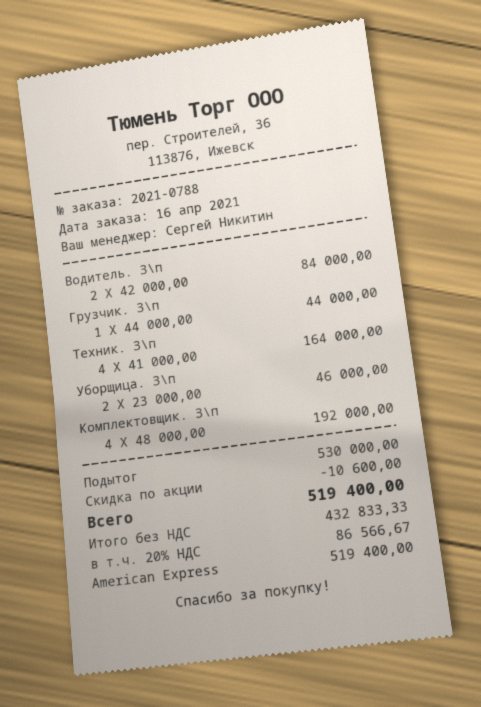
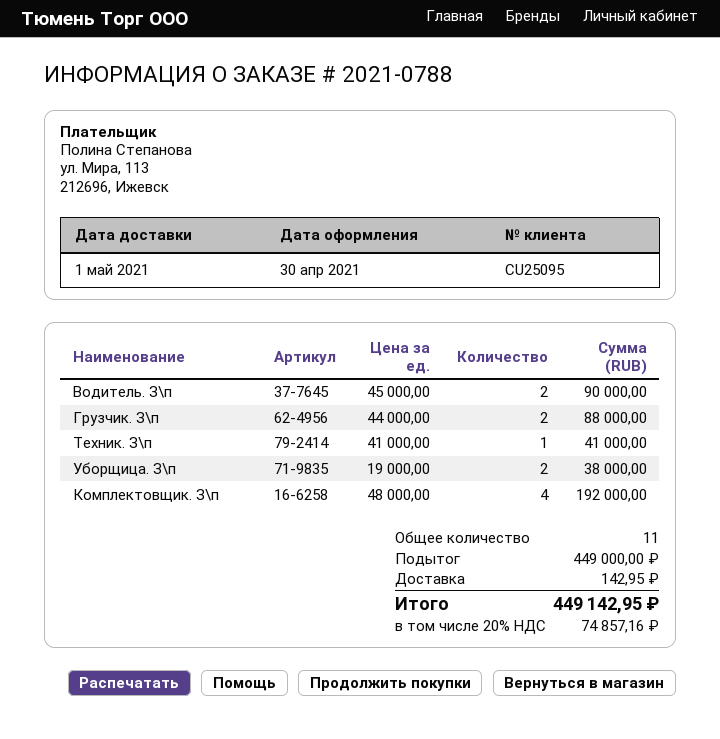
order date: 2021-04-16 -> 2021-04-30
Водитель. З\п: 2 x 42000.00 = 84000.00 -> 2 x 45000.00 = 90000.00
Грузчик. З\п: 1 x 44000.00 = 44000.00 -> 2 x 44000.00 = 88000.00
Техник. З\п: 4 x 41000.00 = 164000.00 -> 1 x 41000.00 = 41000.00
Уборщица. З\п: 2 x 23000.00 = 46000.00 -> 2 x 19000.00 = 38000.00
subtotal: 530000.00 -> 449000.00
discount: 10600.00 -> none
shipping: none -> 142.95
tax: 20% = 86566.67 -> 20% = 74857.16
total: 519400.00 -> 449142.95

